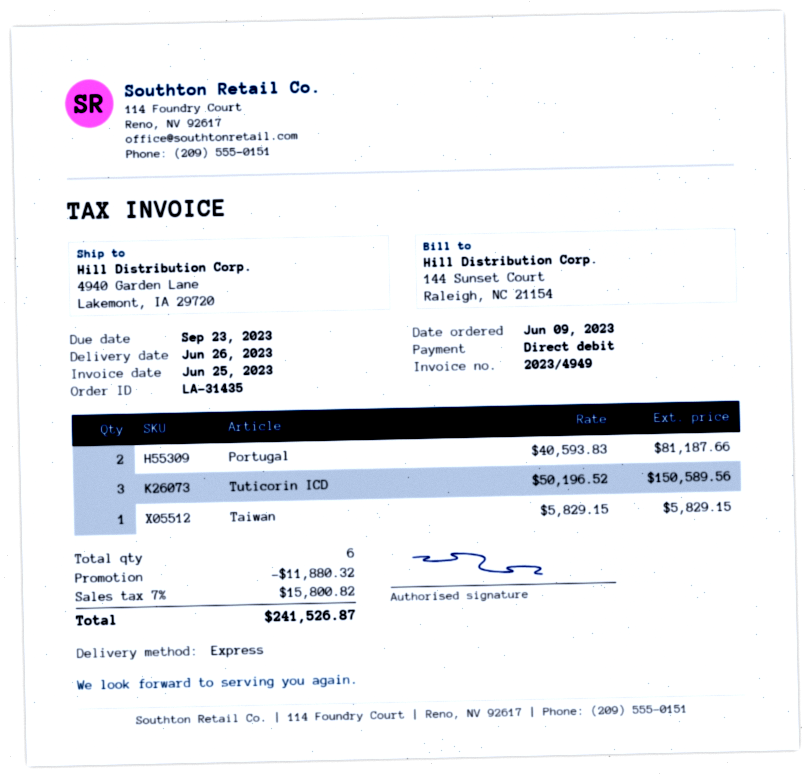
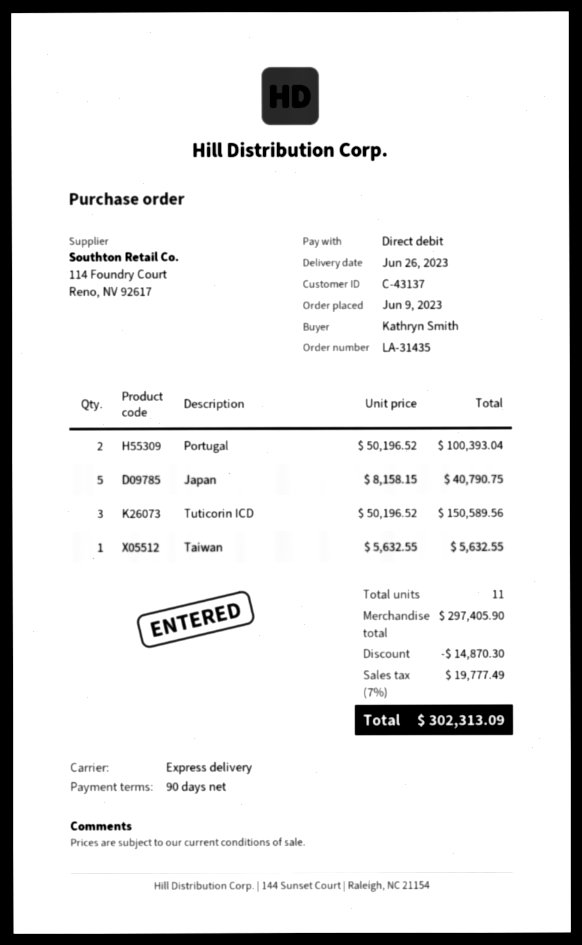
Portugal: 2 x 40593.83 = 81187.66 -> 2 x 50196.52 = 100393.04
Taiwan: 1 x 5829.15 = 5829.15 -> 1 x 5632.55 = 5632.55
Japan: none -> 5 x 8158.15 = 40790.75
total quantity: 6 -> 11
discount: 11880.32 -> 14870.30
tax: 7% = 15800.82 -> 7% = 19777.49
total: 241526.87 -> 302313.09

